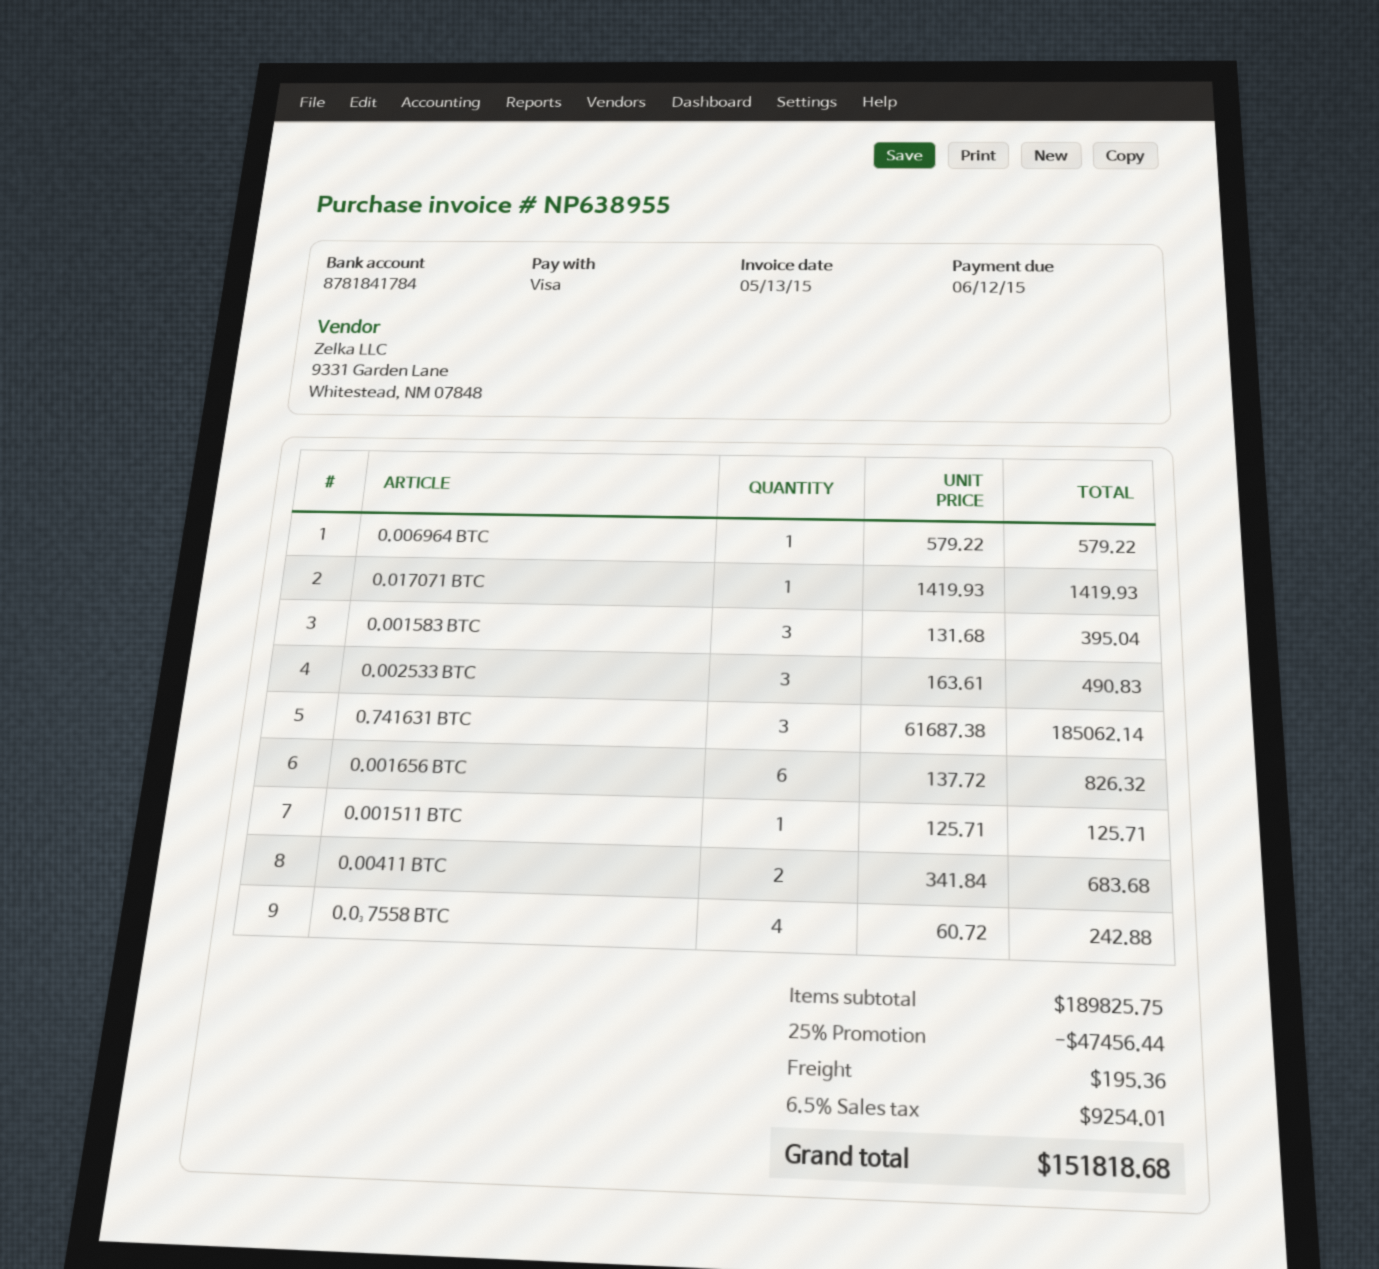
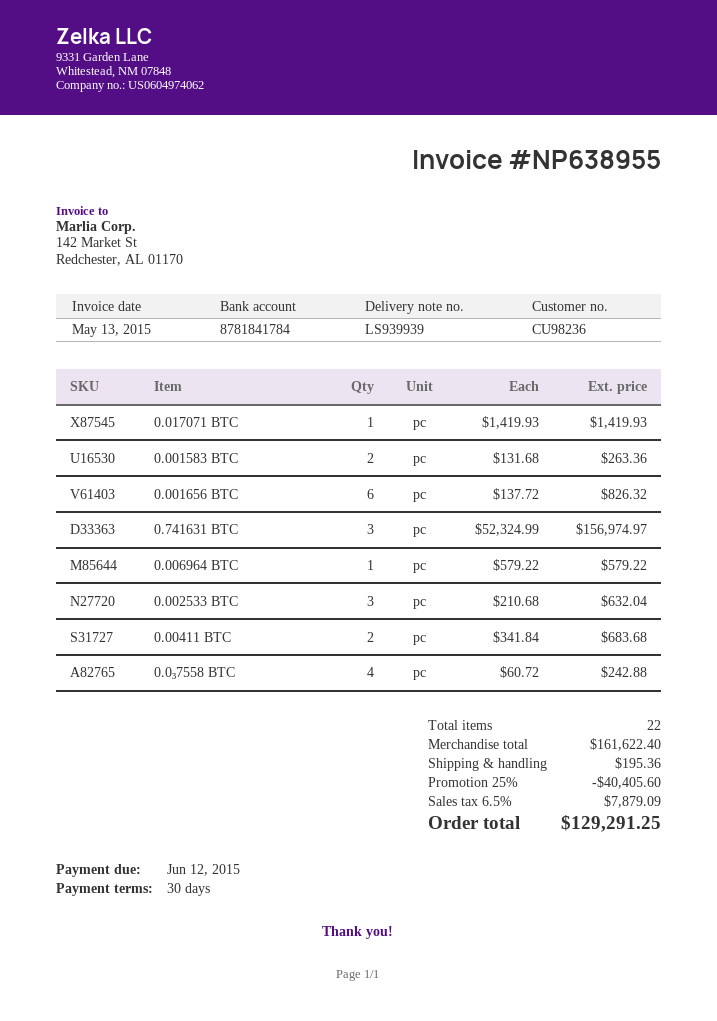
0.001583 BTC: 3 x 131.68 = 395.04 -> 2 x 131.68 = 263.36
0.002533 BTC: 3 x 163.61 = 490.83 -> 3 x 210.68 = 632.04
0.741631 BTC: 3 x 61687.38 = 185062.14 -> 3 x 52324.99 = 156974.97
0.001511 BTC: 1 x 125.71 = 125.71 -> none
subtotal: 189825.75 -> 161622.40
discount: 25% = 47456.44 -> 25% = 40405.60
tax: 6.5% = 9254.01 -> 6.5% = 7879.09
total: 151818.68 -> 129291.25

